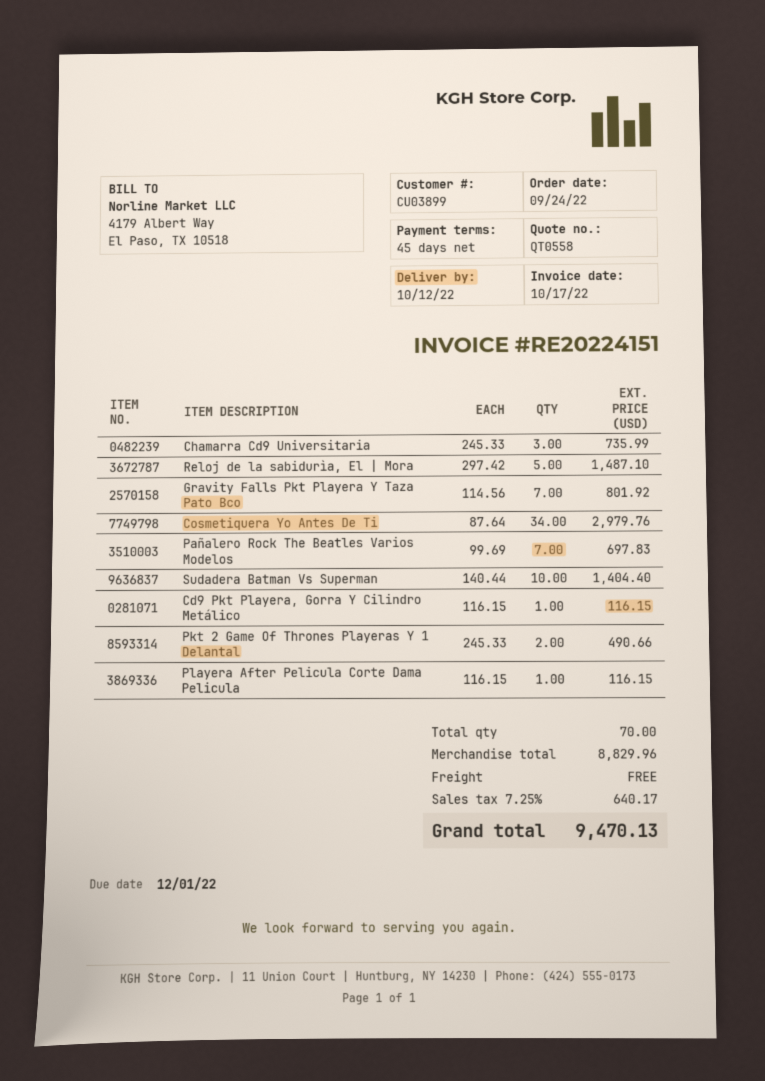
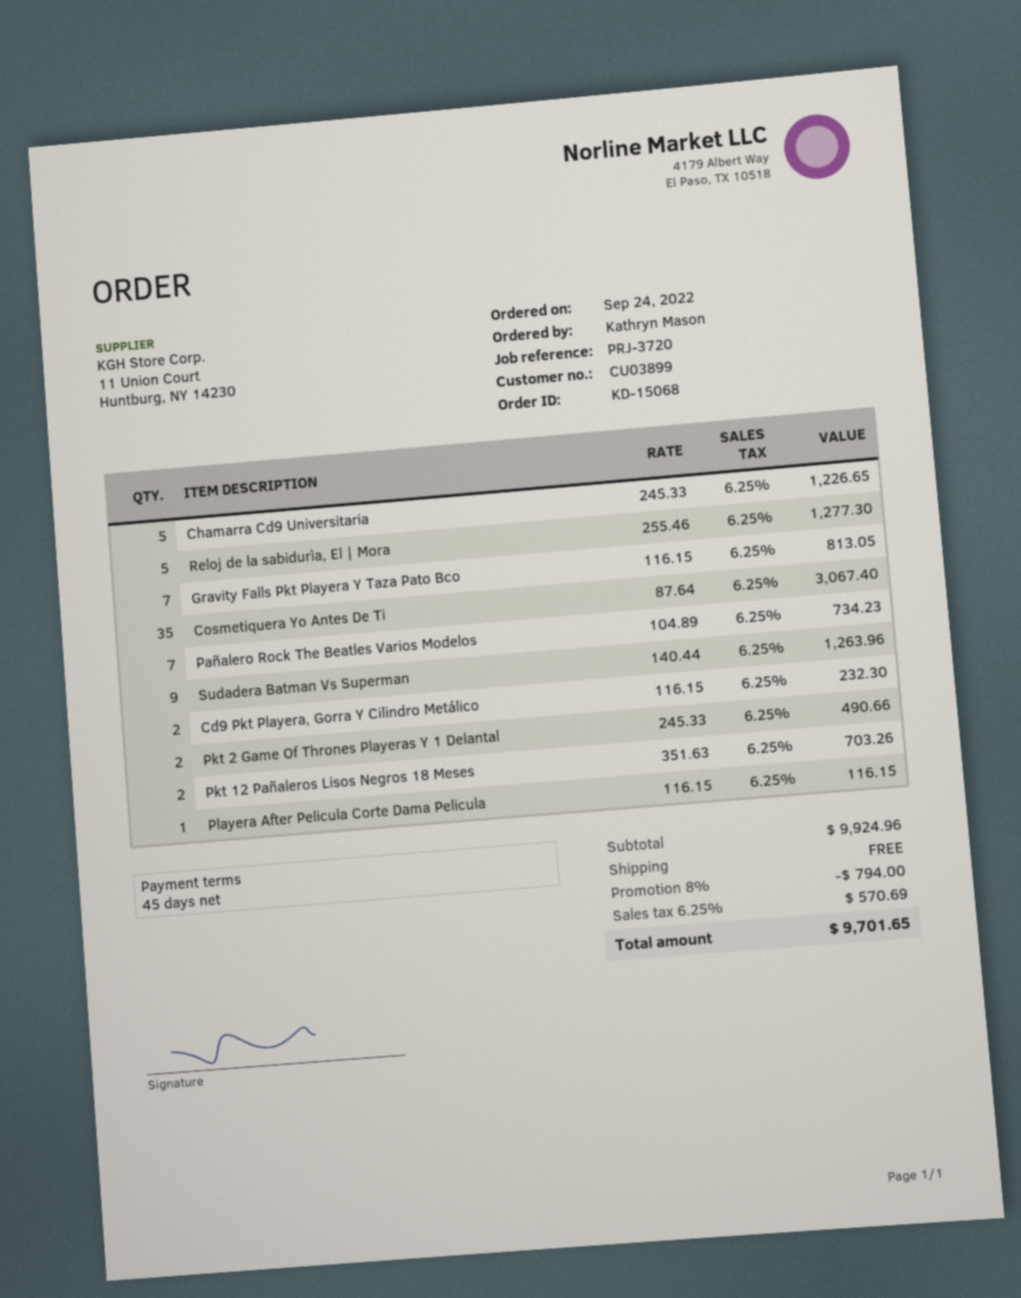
Chamarra Cd9 Universitaria: 3 x 245.33 = 735.99 -> 5 x 245.33 = 1226.65
Reloj de la sabidurìa, El | Mora: 5 x 297.42 = 1487.10 -> 5 x 255.46 = 1277.30
Gravity Falls Pkt Playera Y Taza Pato Bco: 7 x 114.56 = 801.92 -> 7 x 116.15 = 813.05
Cosmetiquera Yo Antes De Ti: 34 x 87.64 = 2979.76 -> 35 x 87.64 = 3067.40
Pañalero Rock The Beatles Varios Modelos: 7 x 99.69 = 697.83 -> 7 x 104.89 = 734.23
Sudadera Batman Vs Superman: 10 x 140.44 = 1404.40 -> 9 x 140.44 = 1263.96
Cd9 Pkt Playera, Gorra Y Cilindro Metálico: 1 x 116.15 = 116.15 -> 2 x 116.15 = 232.30
Pkt 12 Pañaleros Lisos Negros 18 Meses: none -> 2 x 351.63 = 703.26
subtotal: 8829.96 -> 9924.96
discount: none -> 8% = 794.00
tax: 7.25% = 640.17 -> 6.25% = 570.69
total: 9470.13 -> 9701.65

